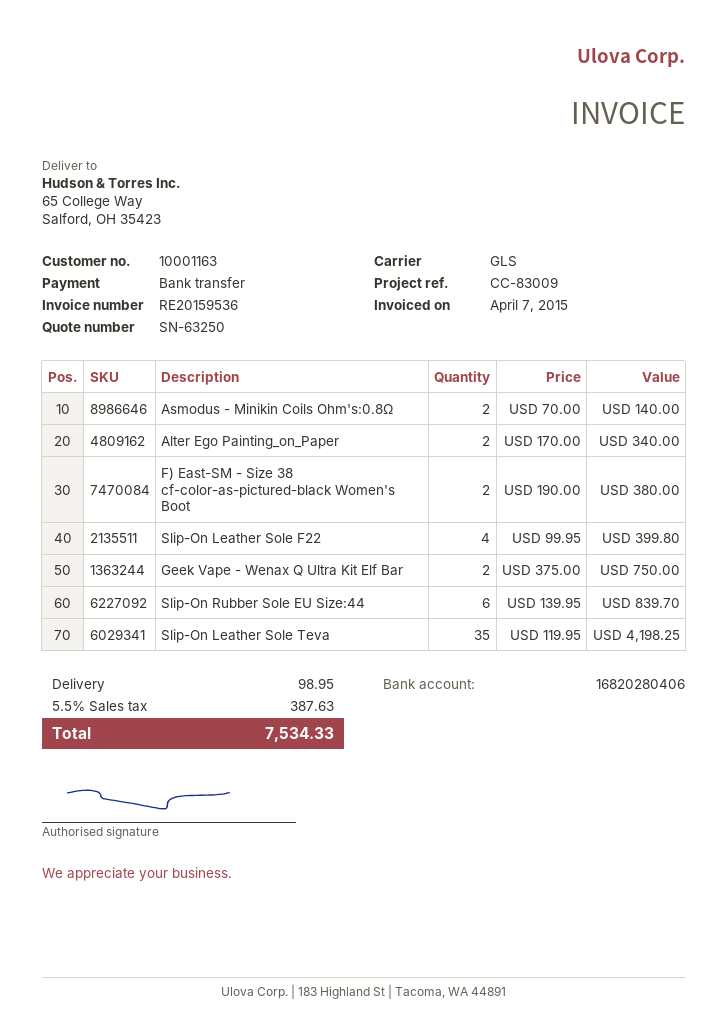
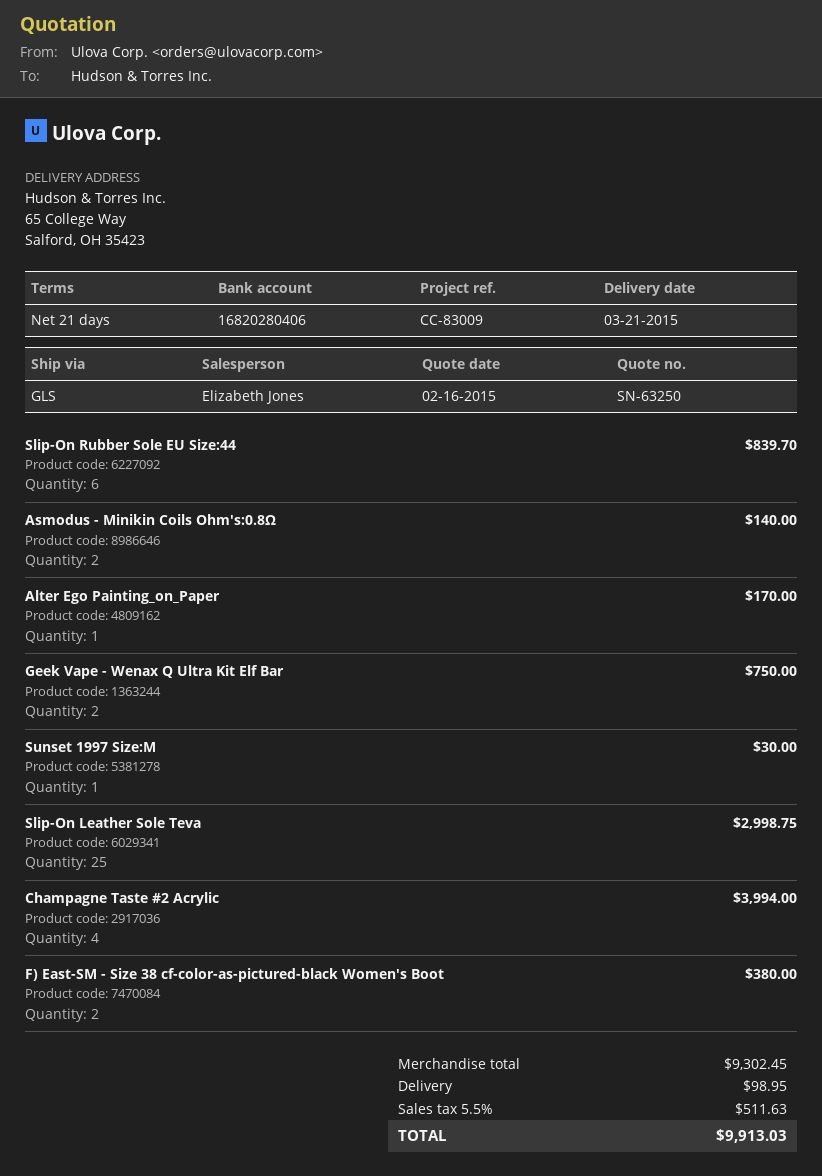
Alter Ego Painting_on_Paper: 2 for 340.00 -> 1 for 170.00
Slip-On Leather Sole F22: 4 for 399.80 -> none
Slip-On Leather Sole Teva: 35 for 4198.25 -> 25 for 2998.75
Sunset 1997 Size:M: none -> 1 for 30.00
Champagne Taste #2 Acrylic: none -> 4 for 3994.00
tax: 5.5% = 387.63 -> 5.5% = 511.63
total: 7534.33 -> 9913.03

